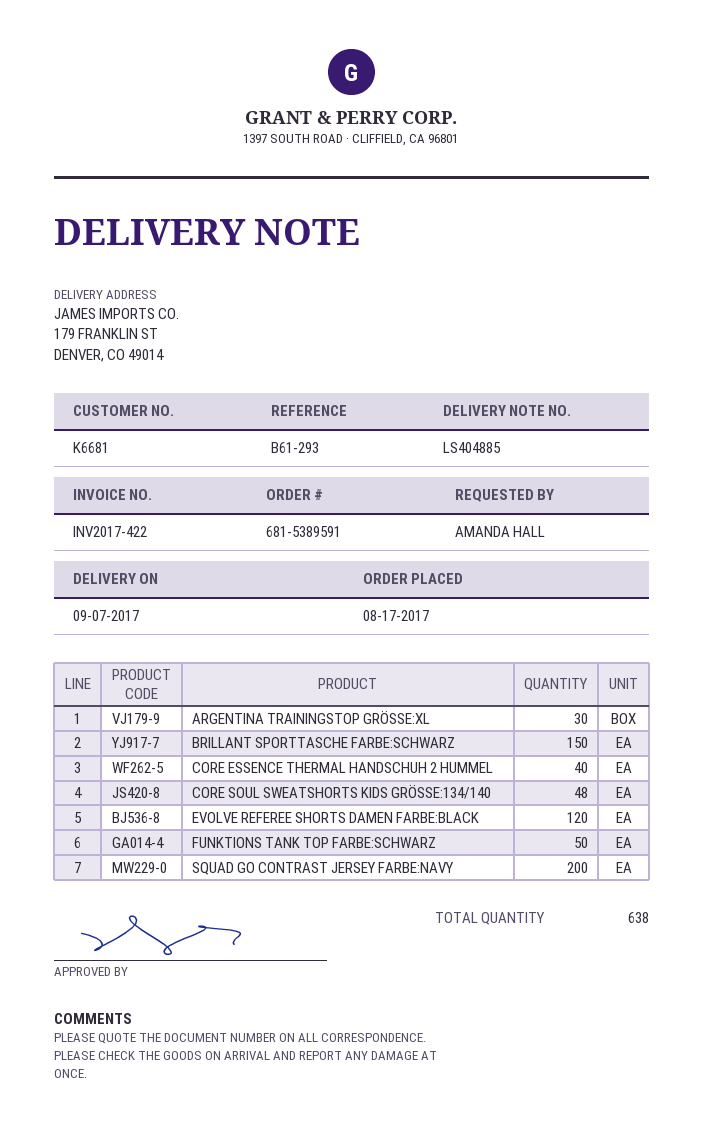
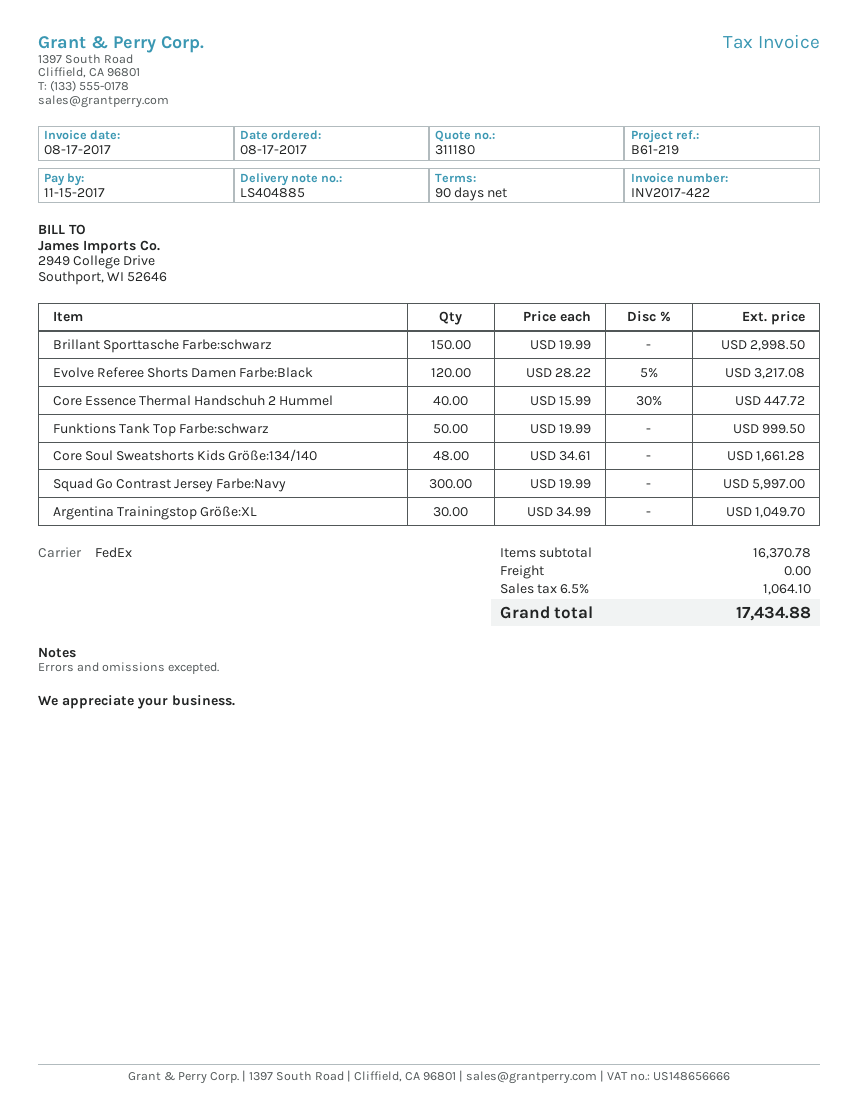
reference: B61-293 -> B61-219
SQUAD GO CONTRAST JERSEY FARBE:NAVY: 200 -> 300

